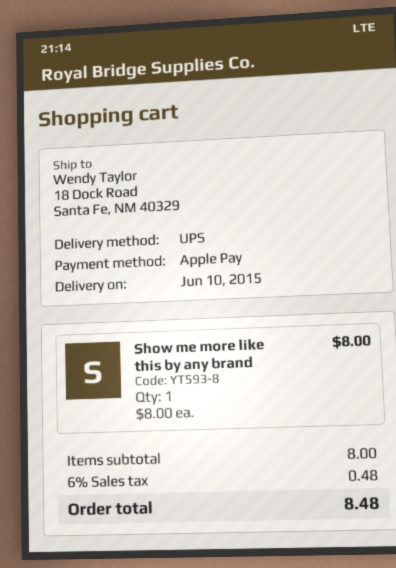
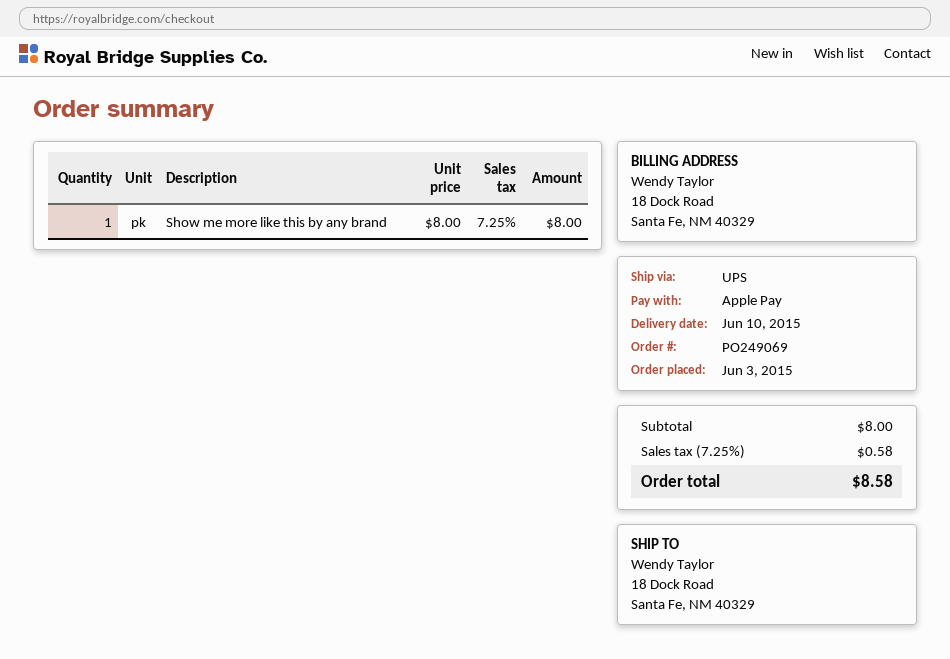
tax: 6% = 0.48 -> 7.25% = 0.58
total: 8.48 -> 8.58

